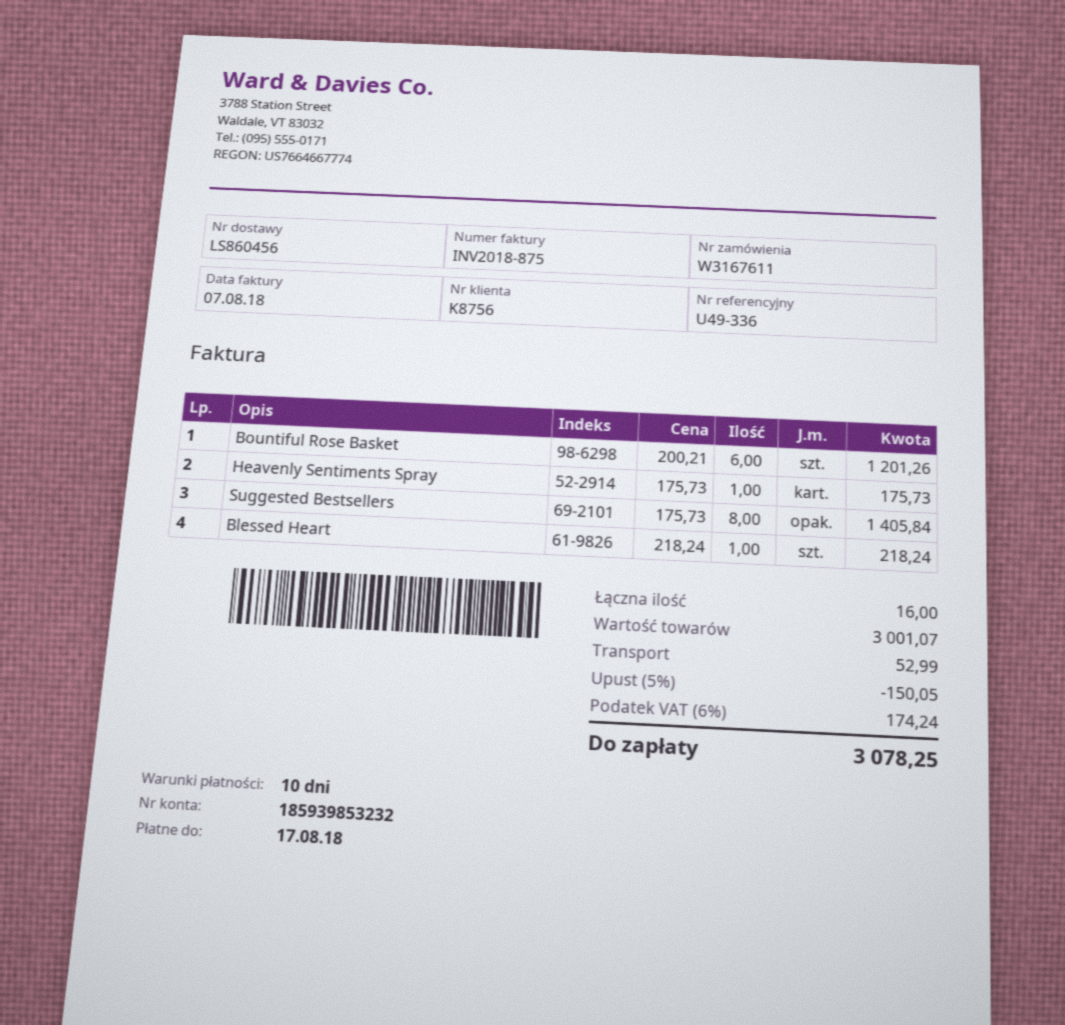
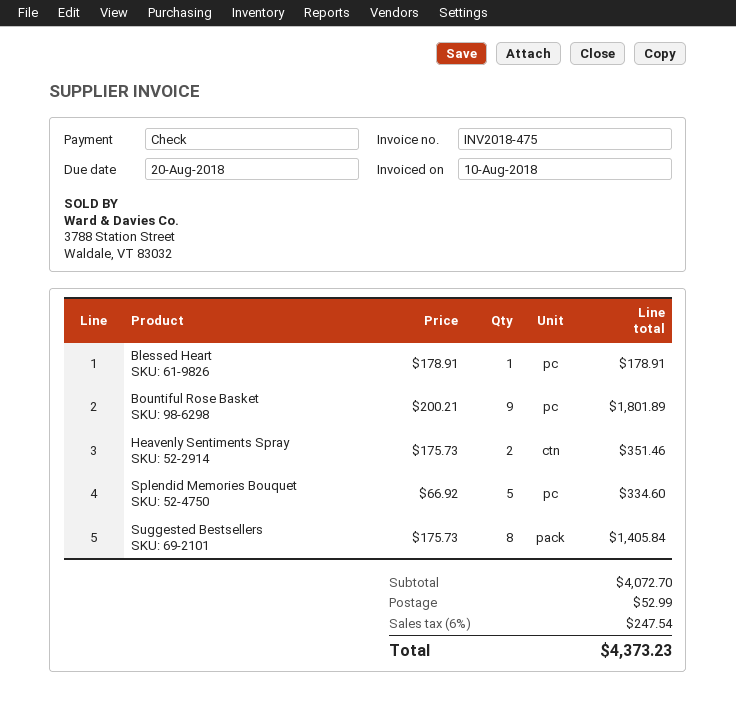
invoice number: INV2018-875 -> INV2018-475
invoice date: 2018-08-07 -> 2018-08-10
due date: 2018-08-17 -> 2018-08-20
Bountiful Rose Basket: 6 x 200.21 = 1201.26 -> 9 x 200.21 = 1801.89
Heavenly Sentiments Spray: 1 x 175.73 = 175.73 -> 2 x 175.73 = 351.46
Blessed Heart: 1 x 218.24 = 218.24 -> 1 x 178.91 = 178.91
Splendid Memories Bouquet: none -> 5 x 66.92 = 334.60
subtotal: 3001.07 -> 4072.70
discount: 5% = 150.05 -> none
tax: 6% = 174.24 -> 6% = 247.54
total: 3078.25 -> 4373.23

